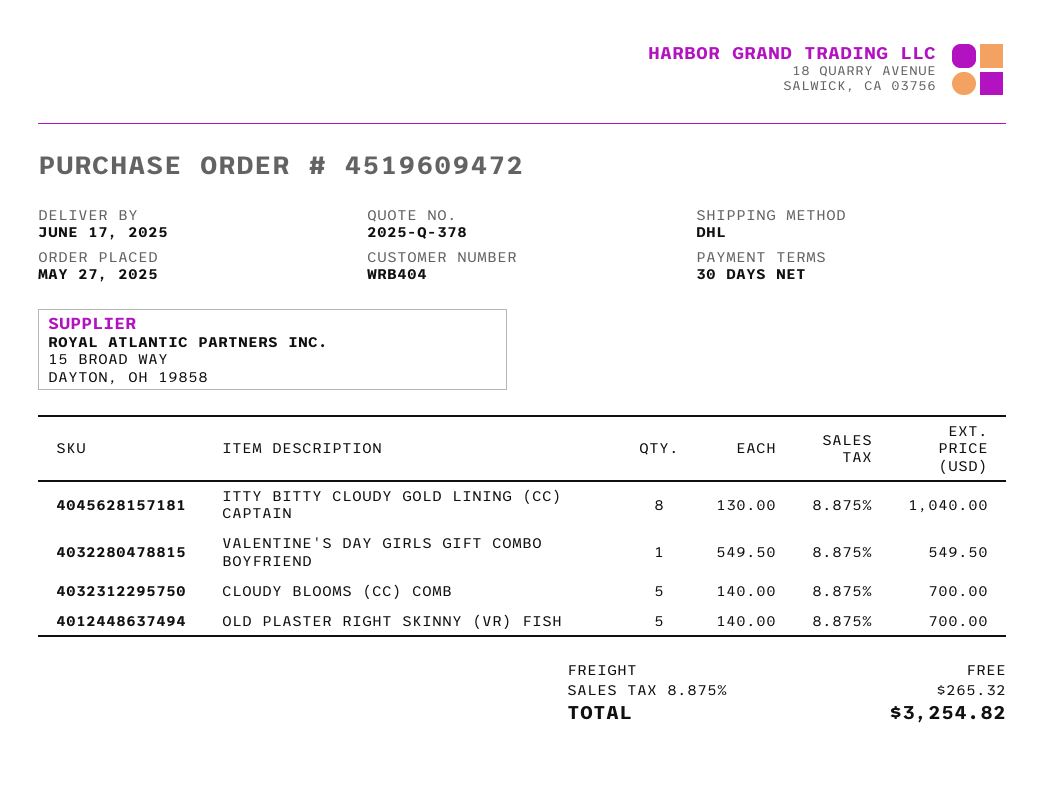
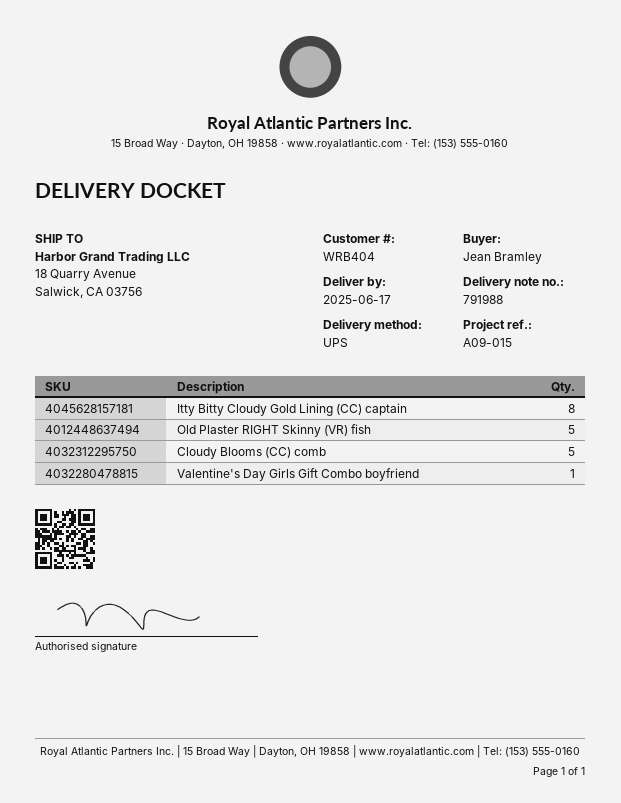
shipping method: DHL -> UPS

